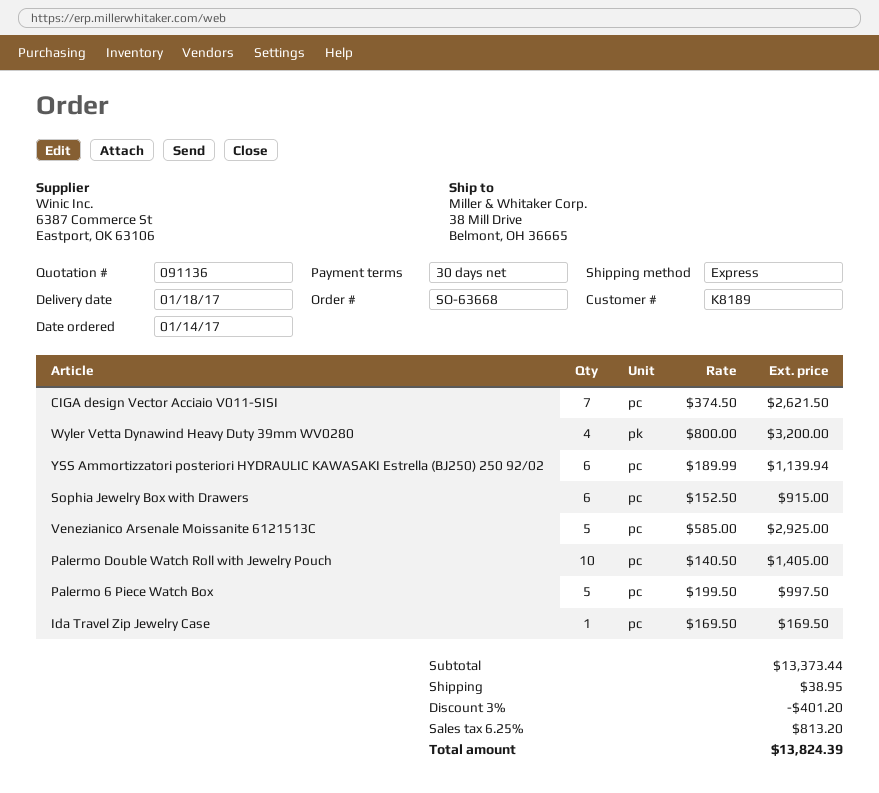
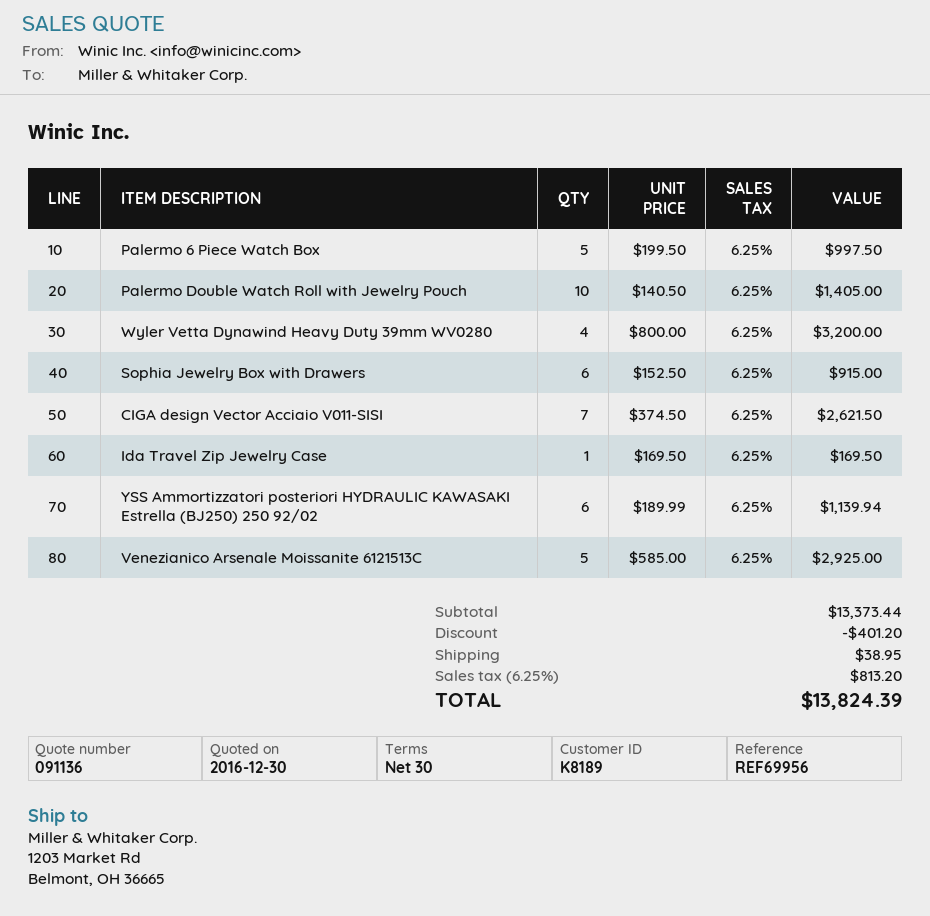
ship to: 38 Mill Drive, Belmont, OH 36665 -> 1203 Market Rd, Belmont, OH 36665

